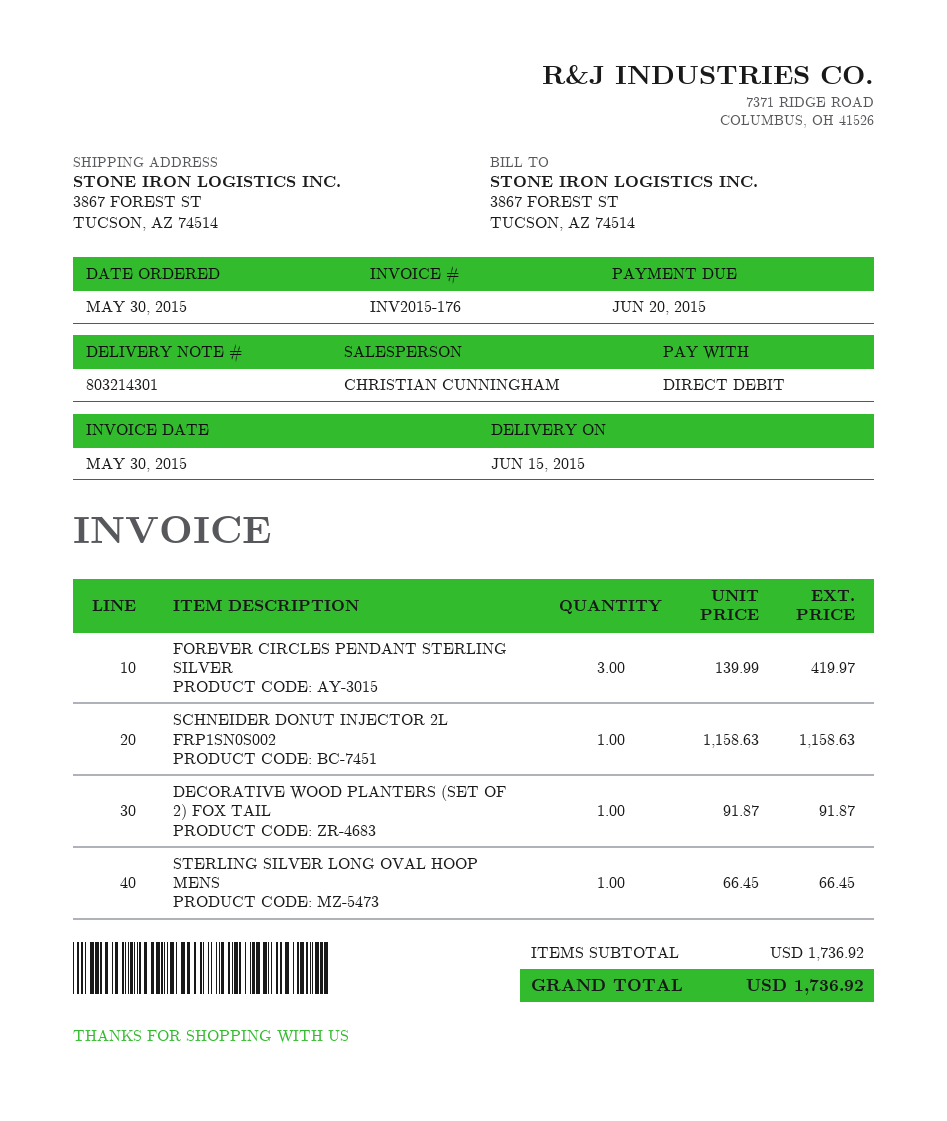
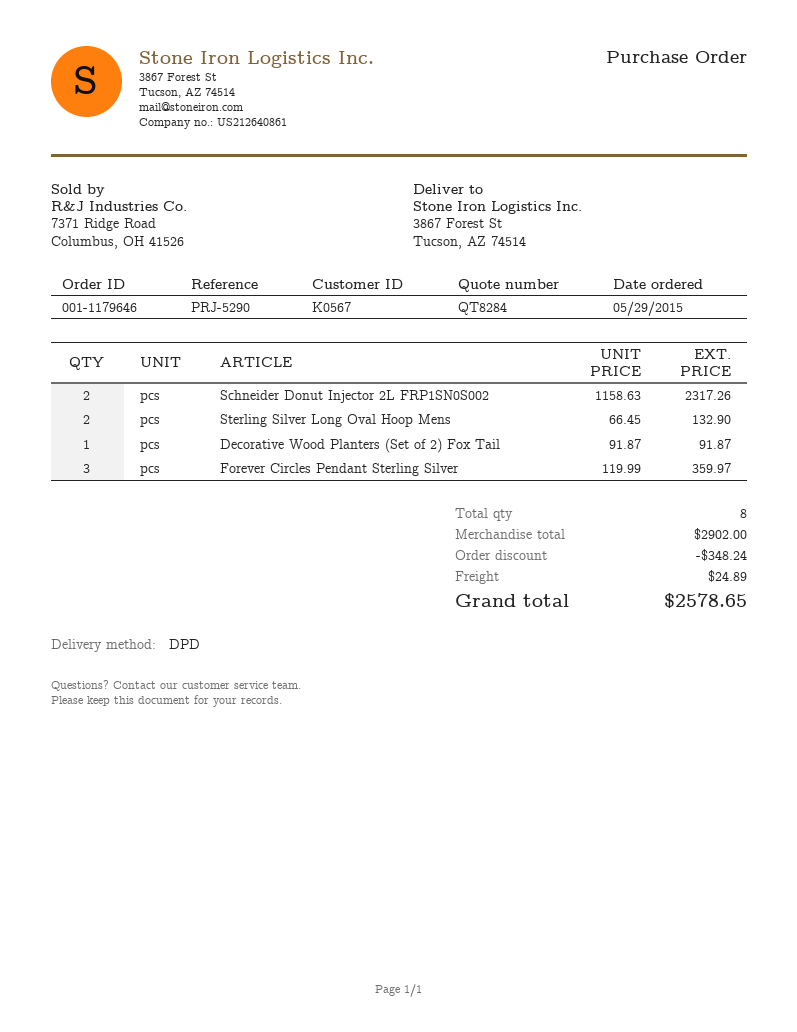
order date: 2015-05-30 -> 2015-05-29
FOREVER CIRCLES PENDANT STERLING SILVER: 3 x 139.99 = 419.97 -> 3 x 119.99 = 359.97
SCHNEIDER DONUT INJECTOR 2L FRP1SN0S002: 1 x 1158.63 = 1158.63 -> 2 x 1158.63 = 2317.26
STERLING SILVER LONG OVAL HOOP MENS: 1 x 66.45 = 66.45 -> 2 x 66.45 = 132.90
subtotal: 1736.92 -> 2902.00
discount: none -> 348.24
shipping: none -> 24.89
total: 1736.92 -> 2578.65

